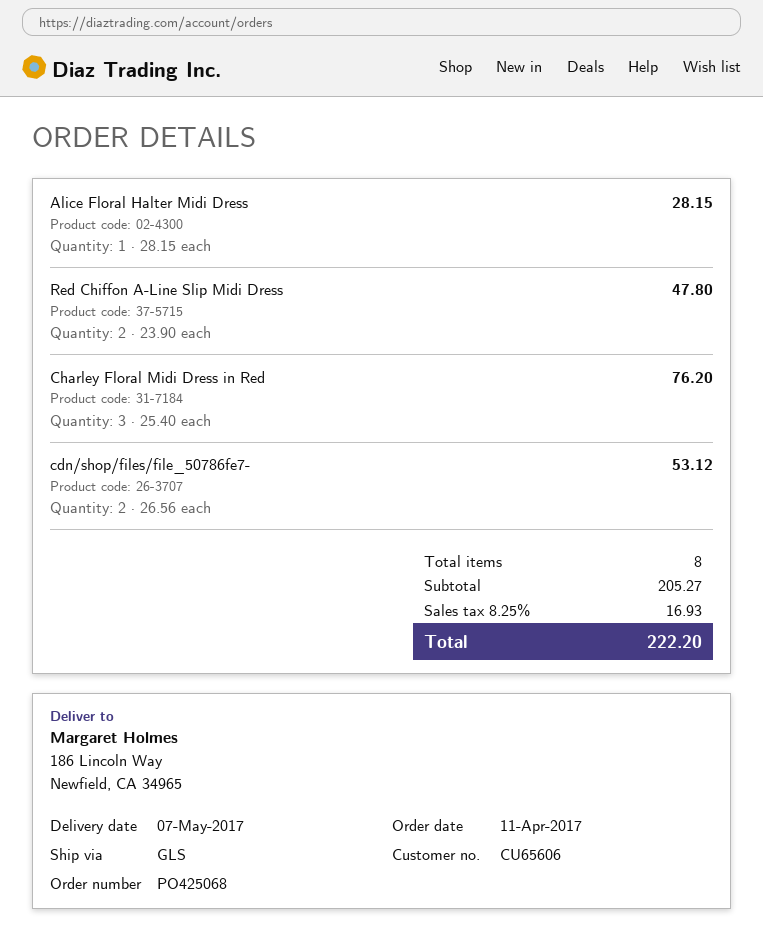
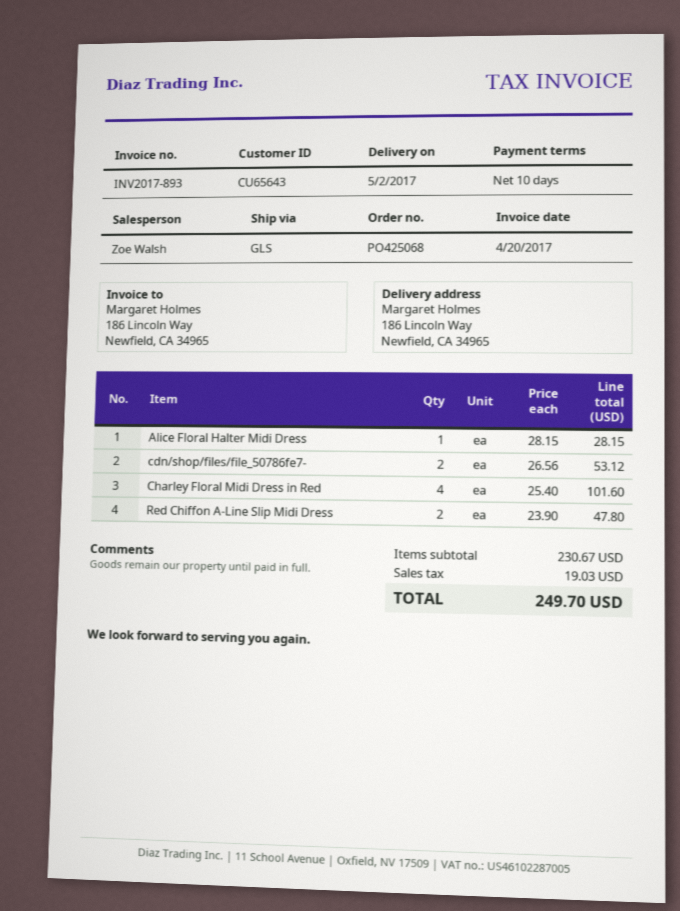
delivery date: 2017-05-07 -> 2017-05-02
customer number: CU65606 -> CU65643
Charley Floral Midi Dress in Red: 3 x 25.40 = 76.20 -> 4 x 25.40 = 101.60
subtotal: 205.27 -> 230.67
tax: 16.93 -> 19.03
total: 222.20 -> 249.70

